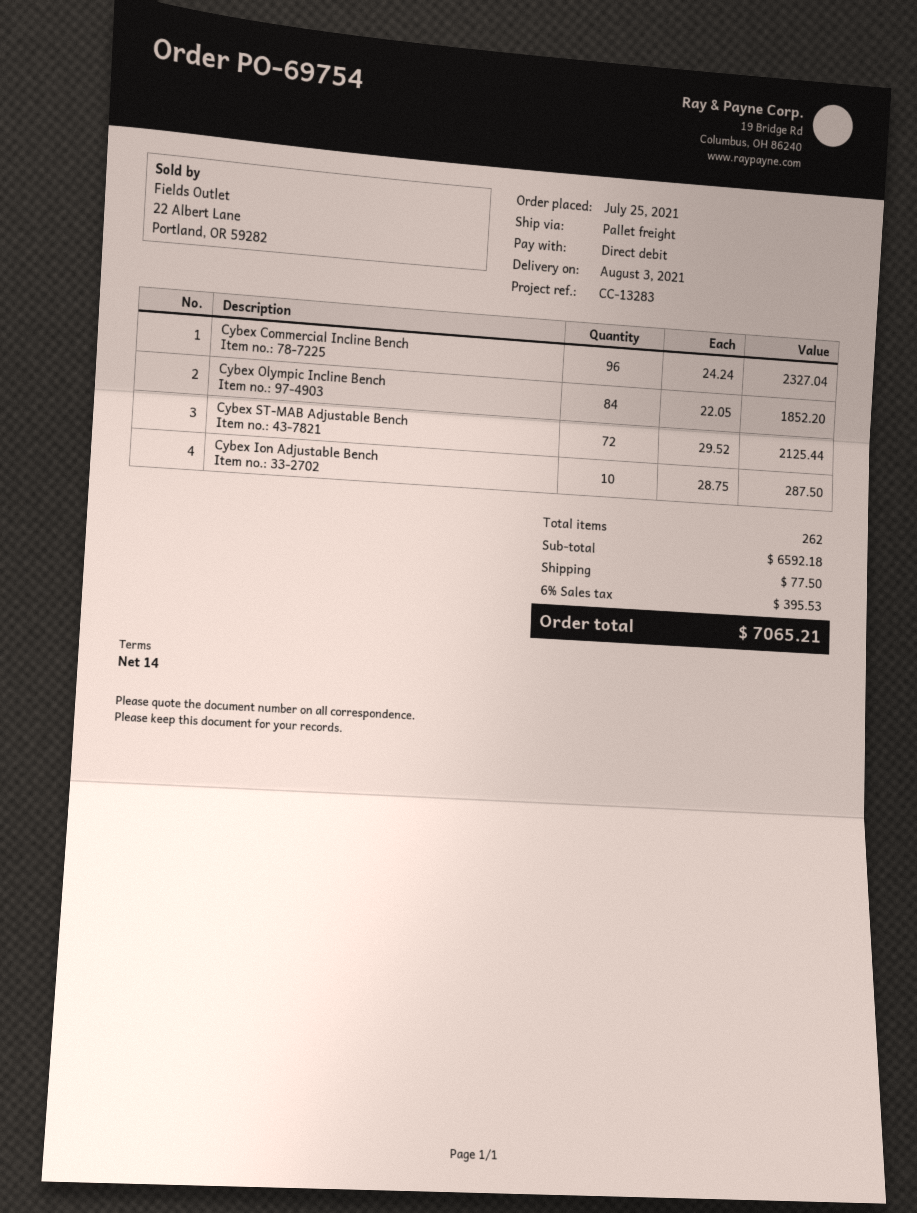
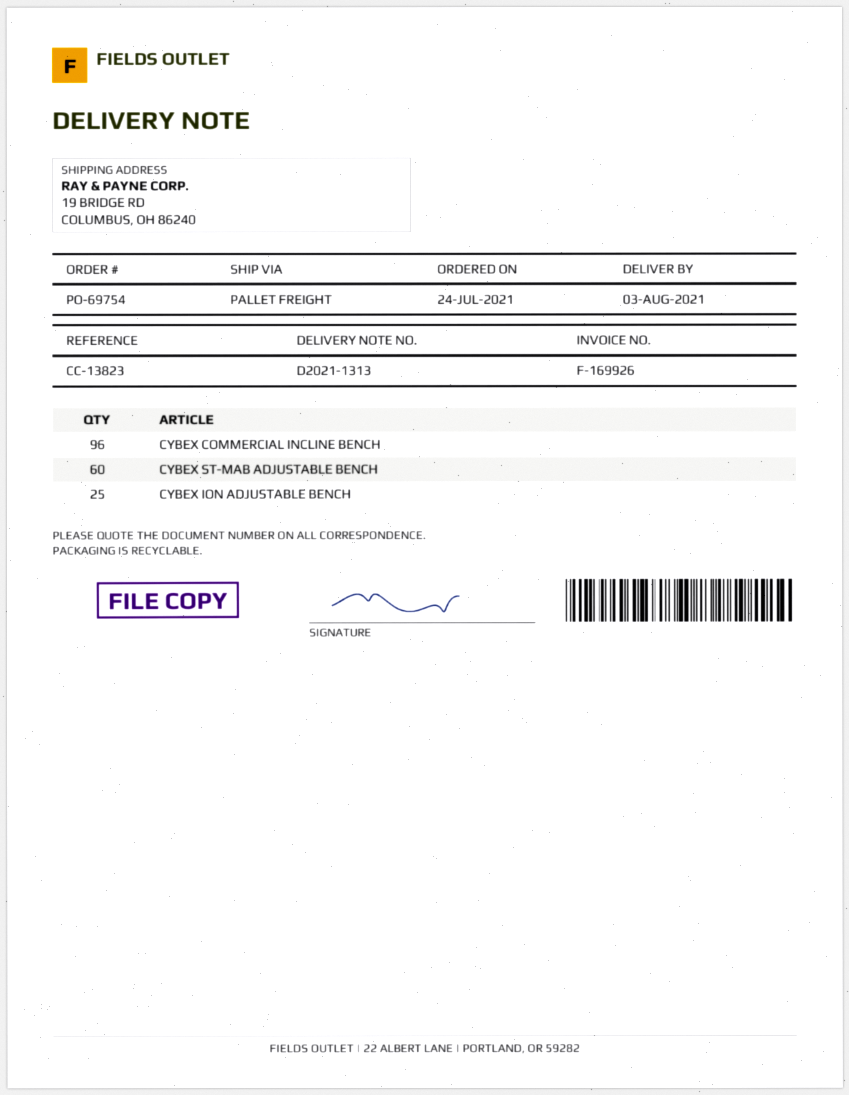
order date: 2021-07-25 -> 2021-07-24
reference: CC-13283 -> CC-13823
Cybex Olympic Incline Bench: 84 -> none
Cybex ST-MAB Adjustable Bench: 72 -> 60
Cybex Ion Adjustable Bench: 10 -> 25

